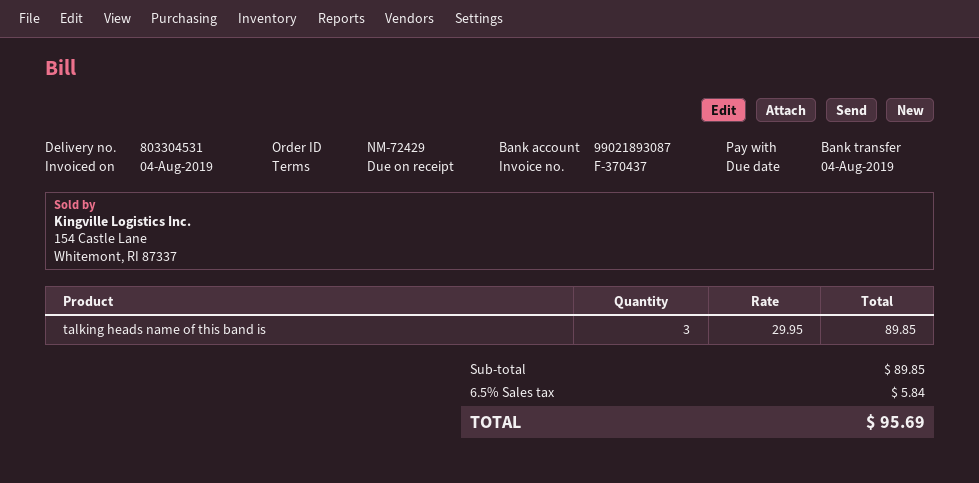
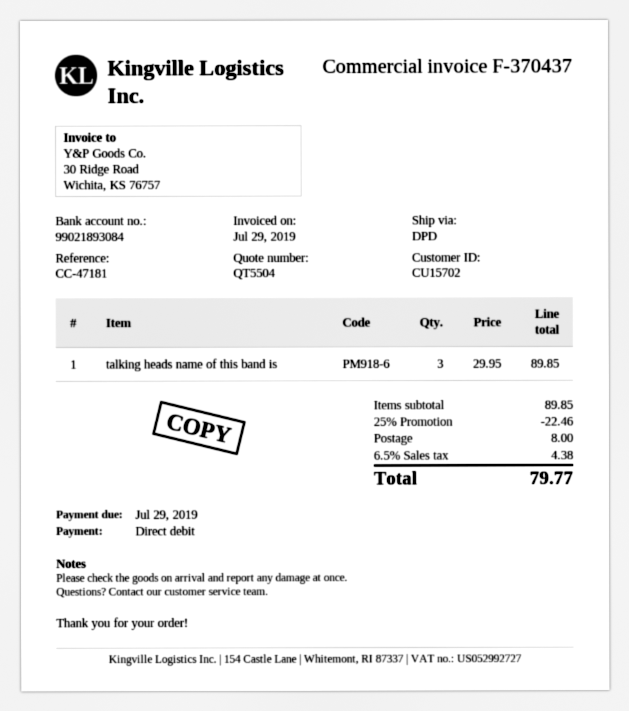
invoice date: 2019-08-04 -> 2019-07-29
due date: 2019-08-04 -> 2019-07-29
payment method: bank transfer -> direct debit
bank account: 99021893087 -> 99021893084
discount: none -> 25% = 22.46
shipping: none -> 8.00
tax: 6.5% = 5.84 -> 6.5% = 4.38
total: 95.69 -> 79.77

